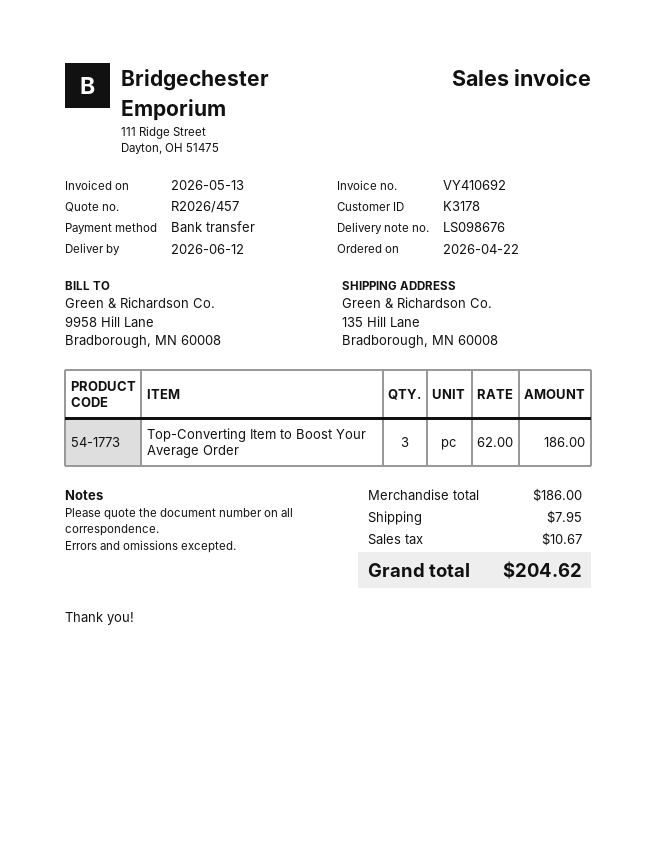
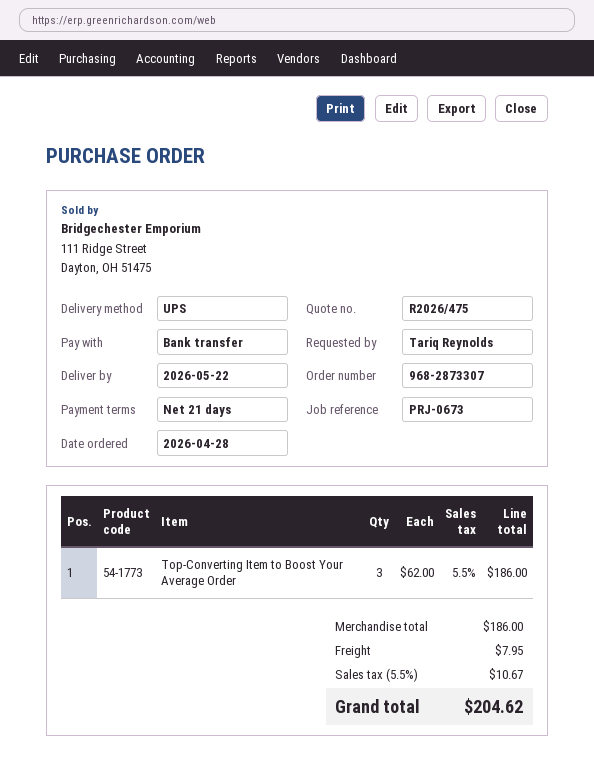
quote number: R2026/457 -> R2026/475
order date: 2026-04-22 -> 2026-04-28
delivery date: 2026-06-12 -> 2026-05-22

